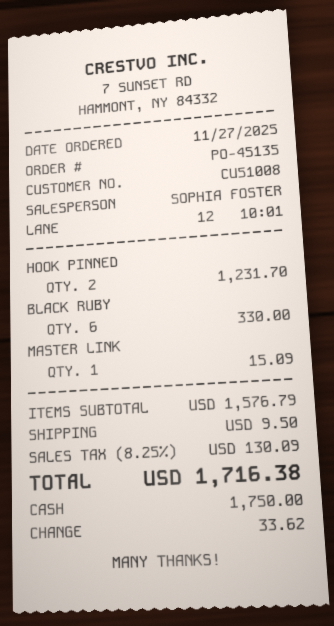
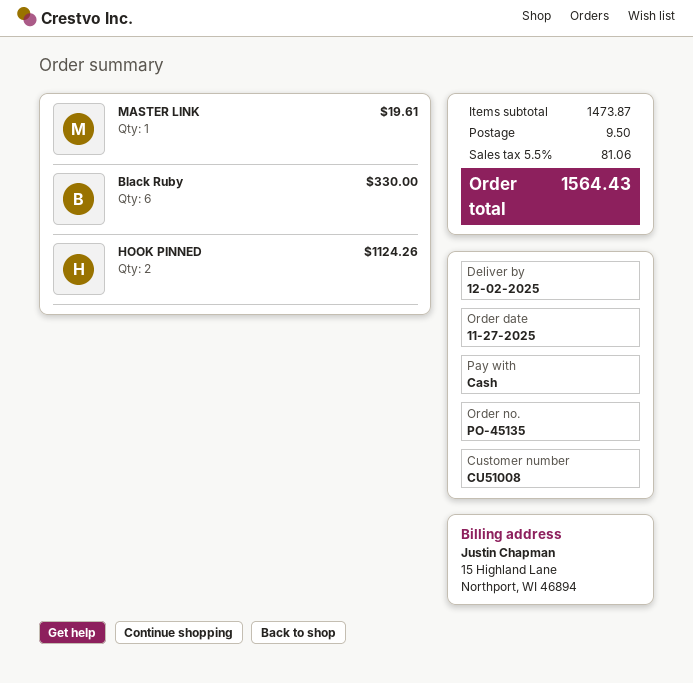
HOOK PINNED: 2 for 1231.70 -> 2 for 1124.26
MASTER LINK: 1 for 15.09 -> 1 for 19.61
subtotal: 1576.79 -> 1473.87
tax: 8.25% = 130.09 -> 5.5% = 81.06
total: 1716.38 -> 1564.43

